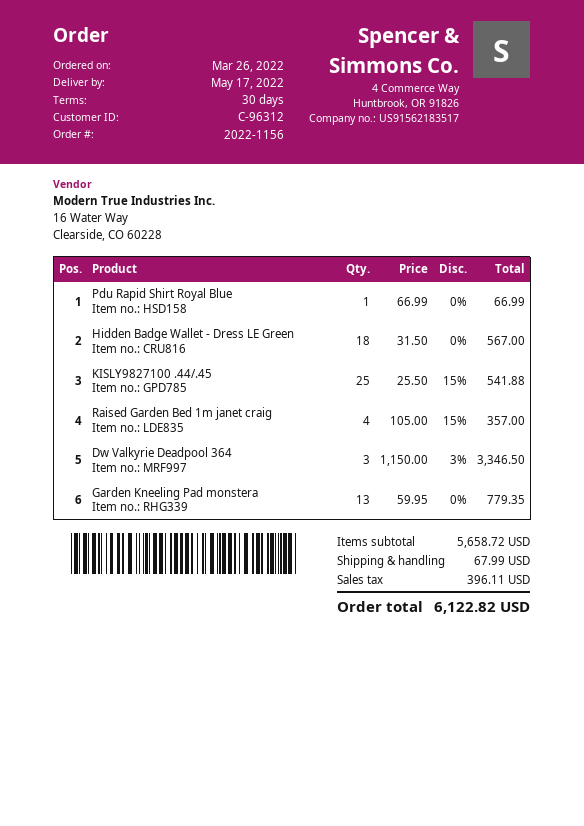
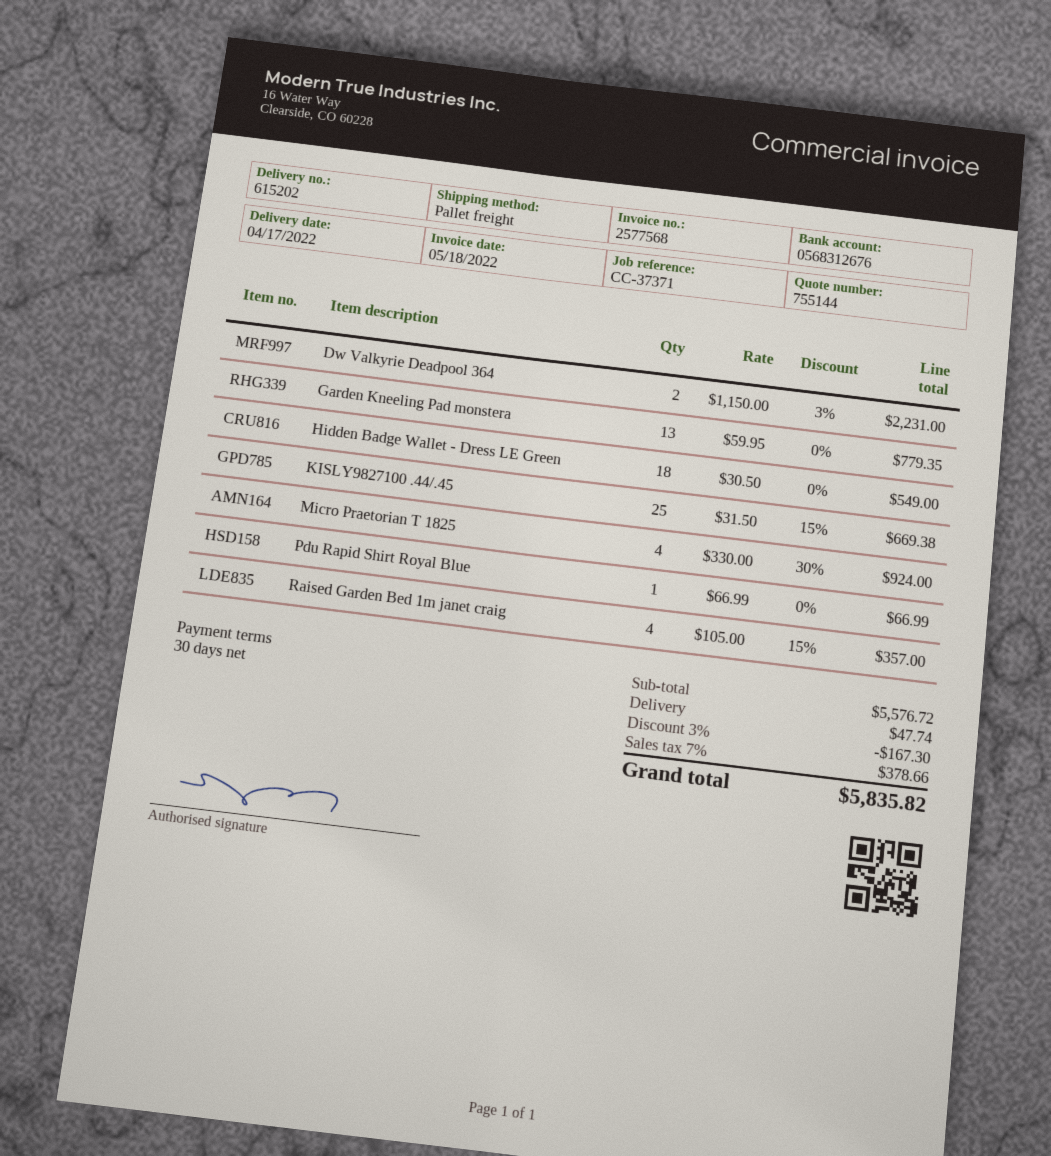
delivery date: 2022-05-17 -> 2022-04-17
Hidden Badge Wallet - Dress LE Green: 18 x 31.50 = 567.00 -> 18 x 30.50 = 549.00
KISLY9827100 .44/.45: 25 x 25.50 - 15% = 541.88 -> 25 x 31.50 - 15% = 669.38
Dw Valkyrie Deadpool 364: 3 x 1150.00 - 3% = 3346.50 -> 2 x 1150.00 - 3% = 2231.00
Micro Praetorian T 1825: none -> 4 x 330.00 - 30% = 924.00
subtotal: 5658.72 -> 5576.72
discount: none -> 3% = 167.30
shipping: 67.99 -> 47.74
tax: 396.11 -> 378.66
total: 6122.82 -> 5835.82

